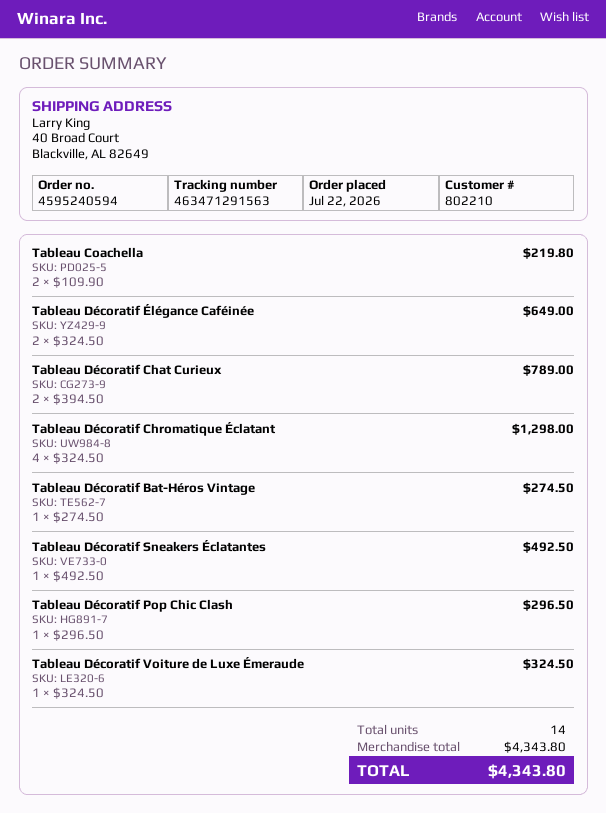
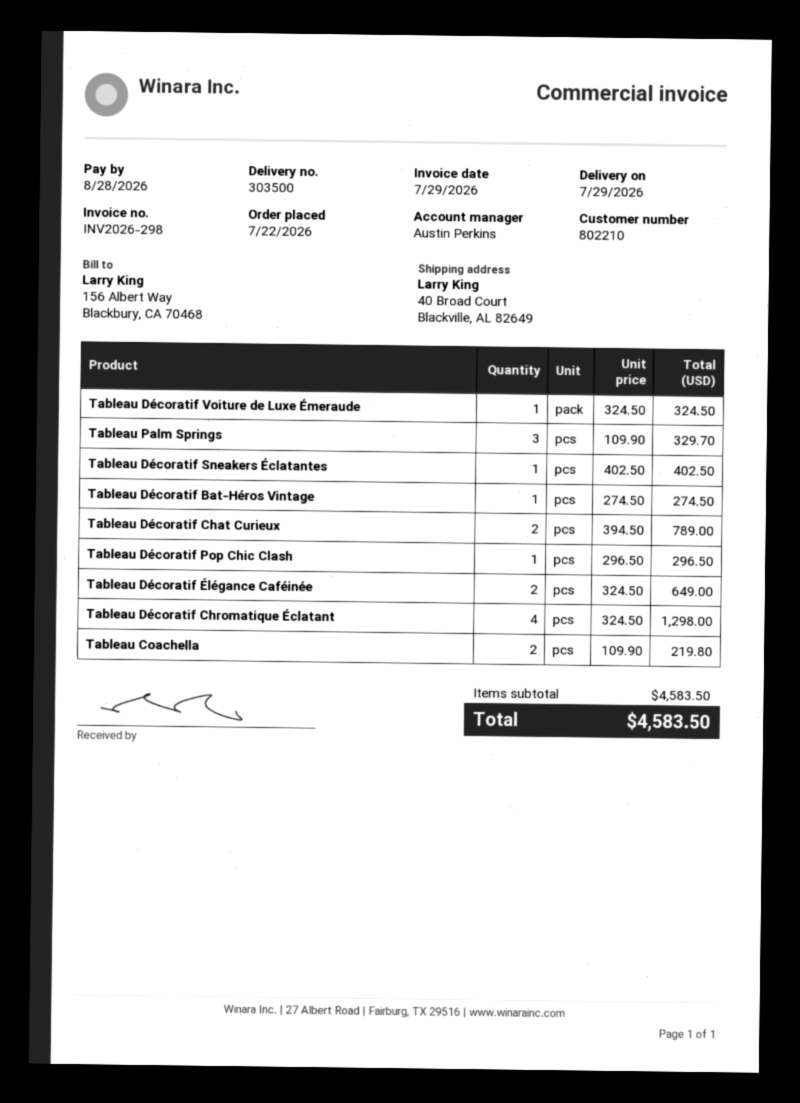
Tableau Décoratif Sneakers Éclatantes: 1 x 492.50 = 492.50 -> 1 x 402.50 = 402.50
Tableau Palm Springs: none -> 3 x 109.90 = 329.70
subtotal: 4343.80 -> 4583.50
total: 4343.80 -> 4583.50

